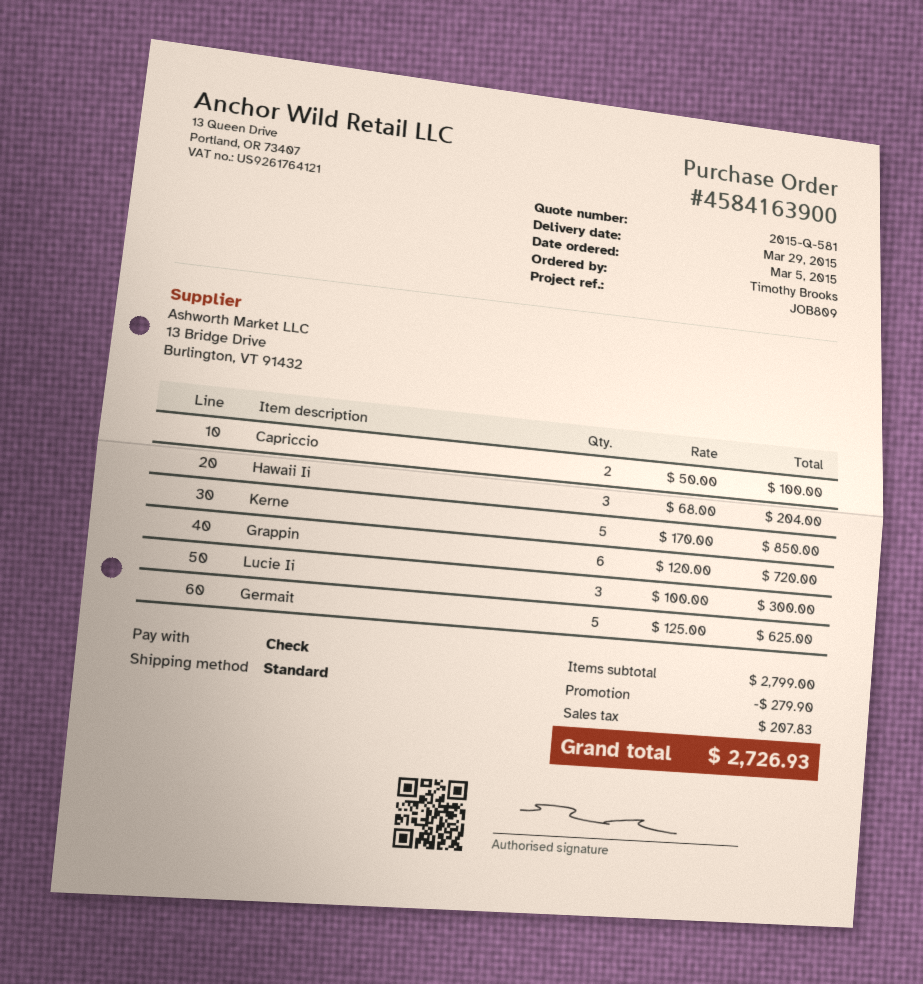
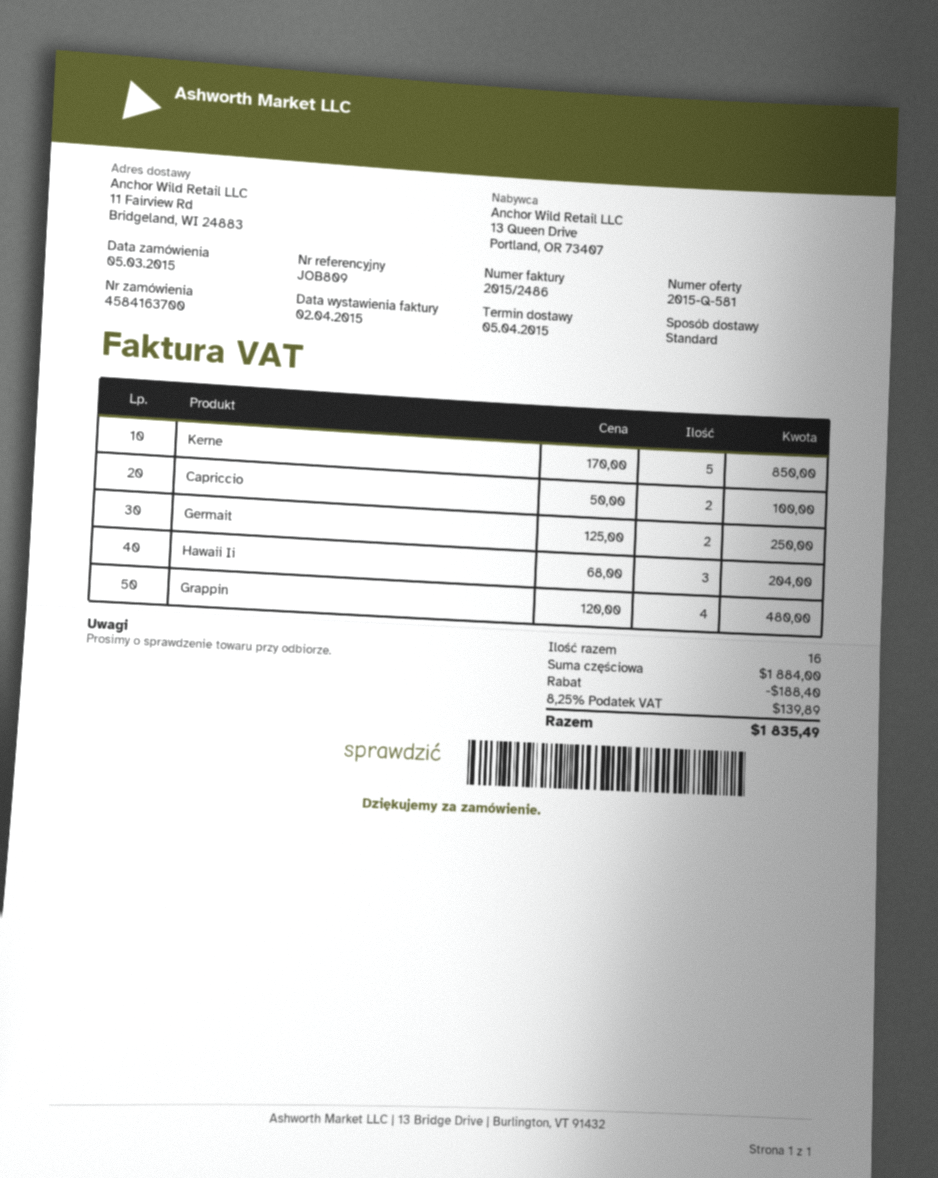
order number: 4584163900 -> 4584163700
delivery date: 2015-03-29 -> 2015-04-05
Grappin: 6 x 120.00 = 720.00 -> 4 x 120.00 = 480.00
Lucie Ii: 3 x 100.00 = 300.00 -> none
Germait: 5 x 125.00 = 625.00 -> 2 x 125.00 = 250.00
subtotal: 2799.00 -> 1884.00
discount: 279.90 -> 188.40
tax: 207.83 -> 139.89
total: 2726.93 -> 1835.49

